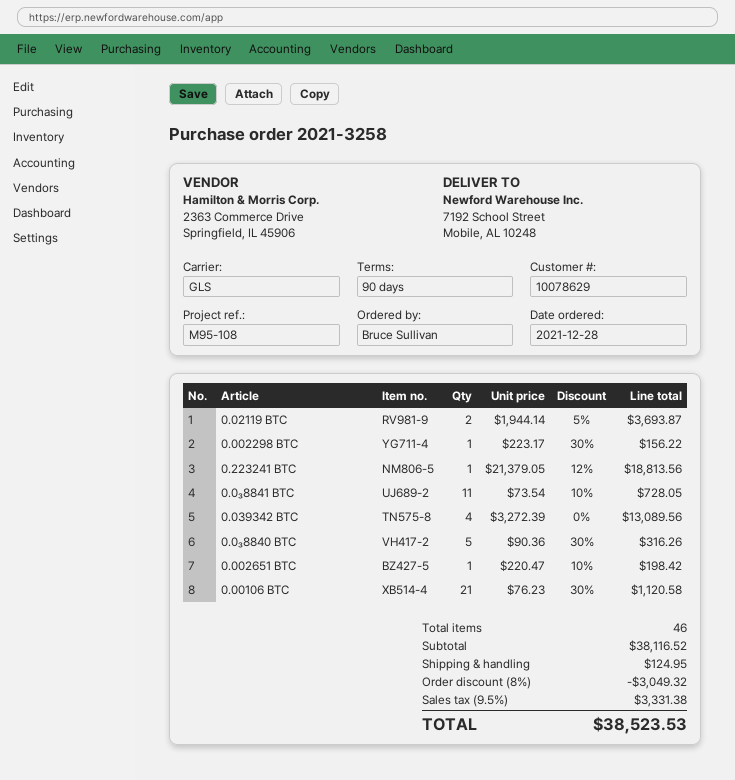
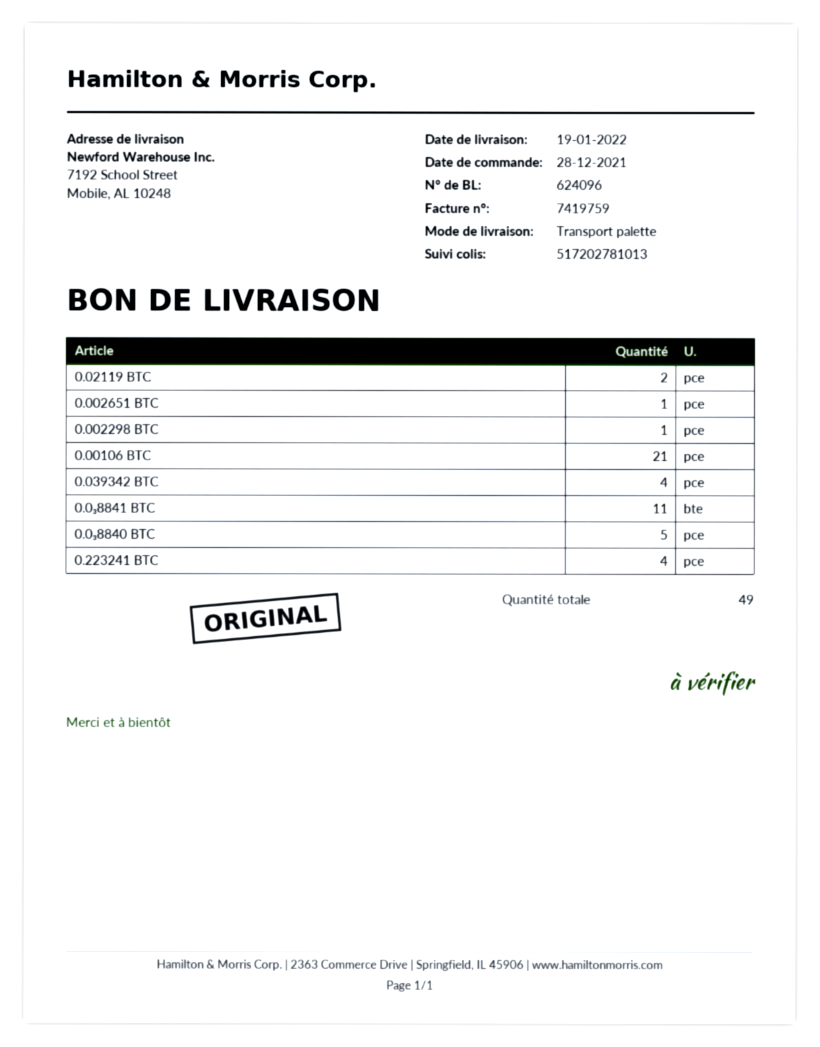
shipping method: GLS -> pallet freight
0.223241 BTC: 1 -> 4
total quantity: 46 -> 49

